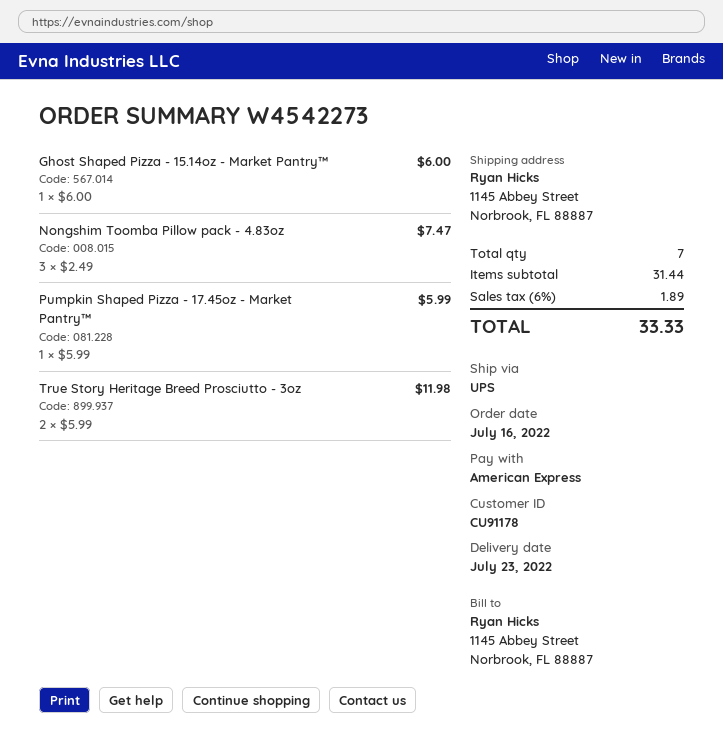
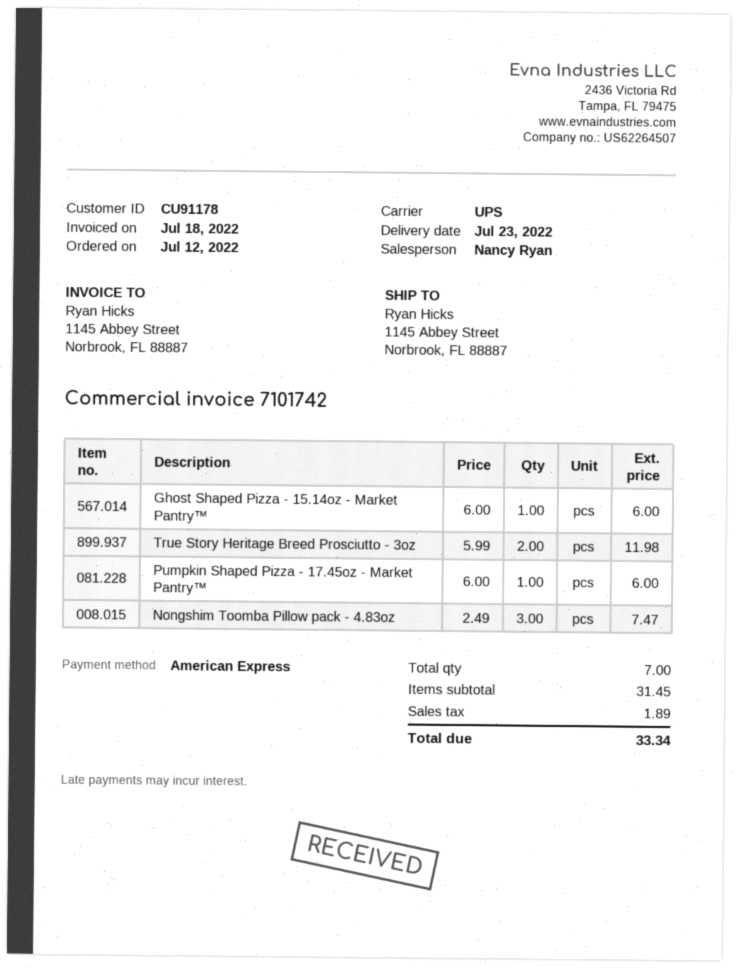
order date: 2022-07-16 -> 2022-07-12
Pumpkin Shaped Pizza - 17.45oz - Market Pantry™: 1 x 5.99 = 5.99 -> 1 x 6.00 = 6.00
subtotal: 31.44 -> 31.45
total: 33.33 -> 33.34

